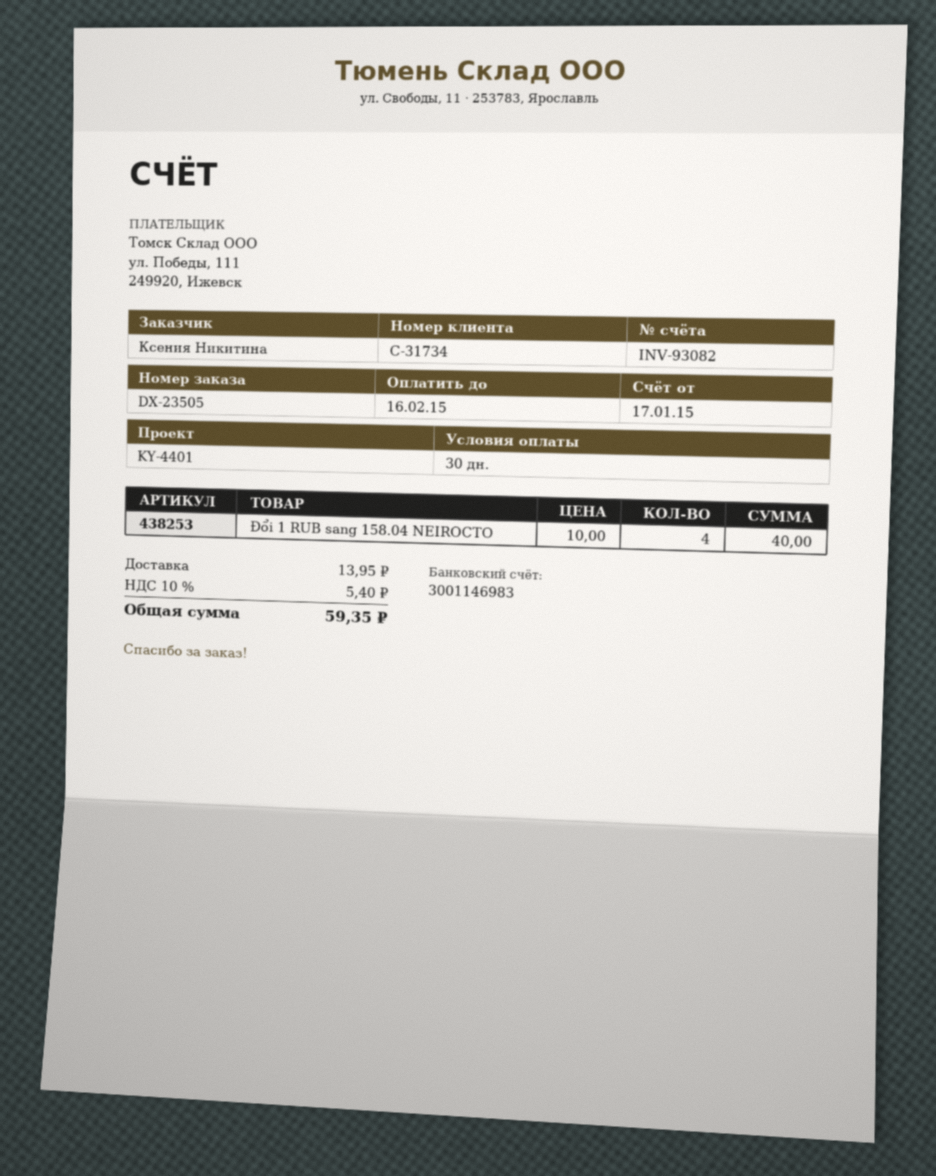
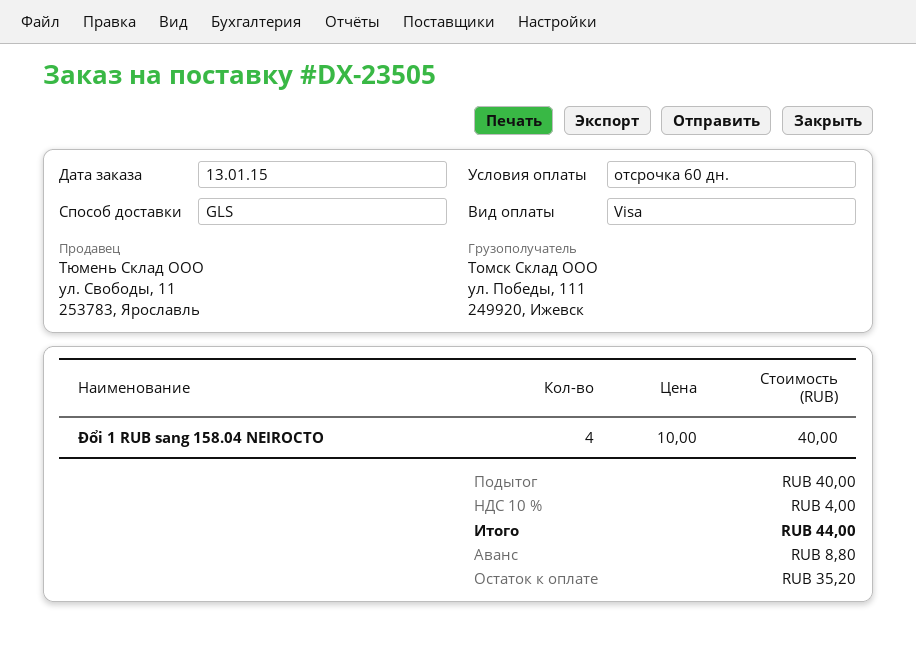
payment terms: 30 days -> 60 days
shipping: 13.95 -> none
tax: 10% = 5.40 -> 10% = 4.00
total: 59.35 -> 44.00

